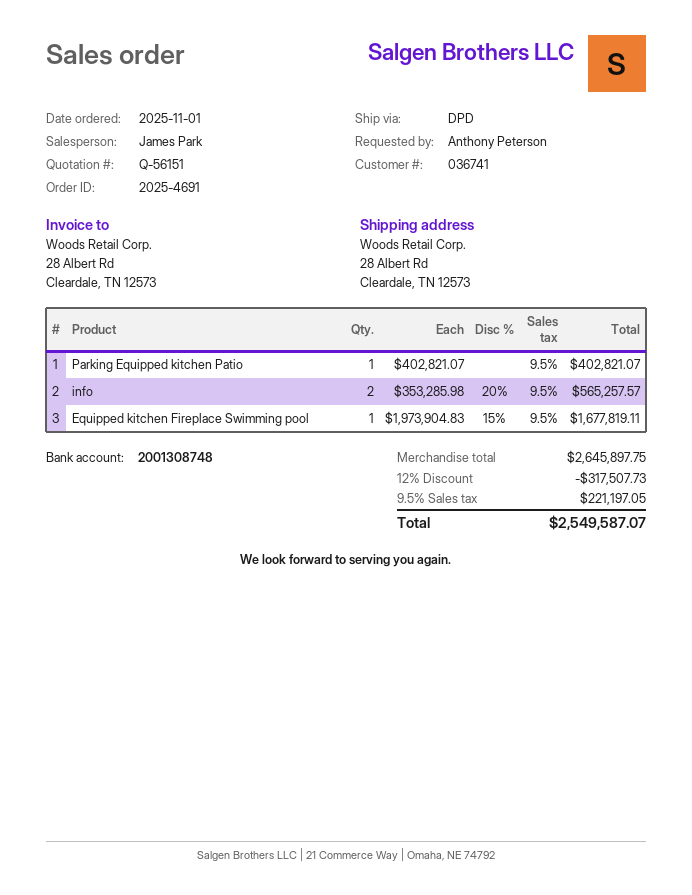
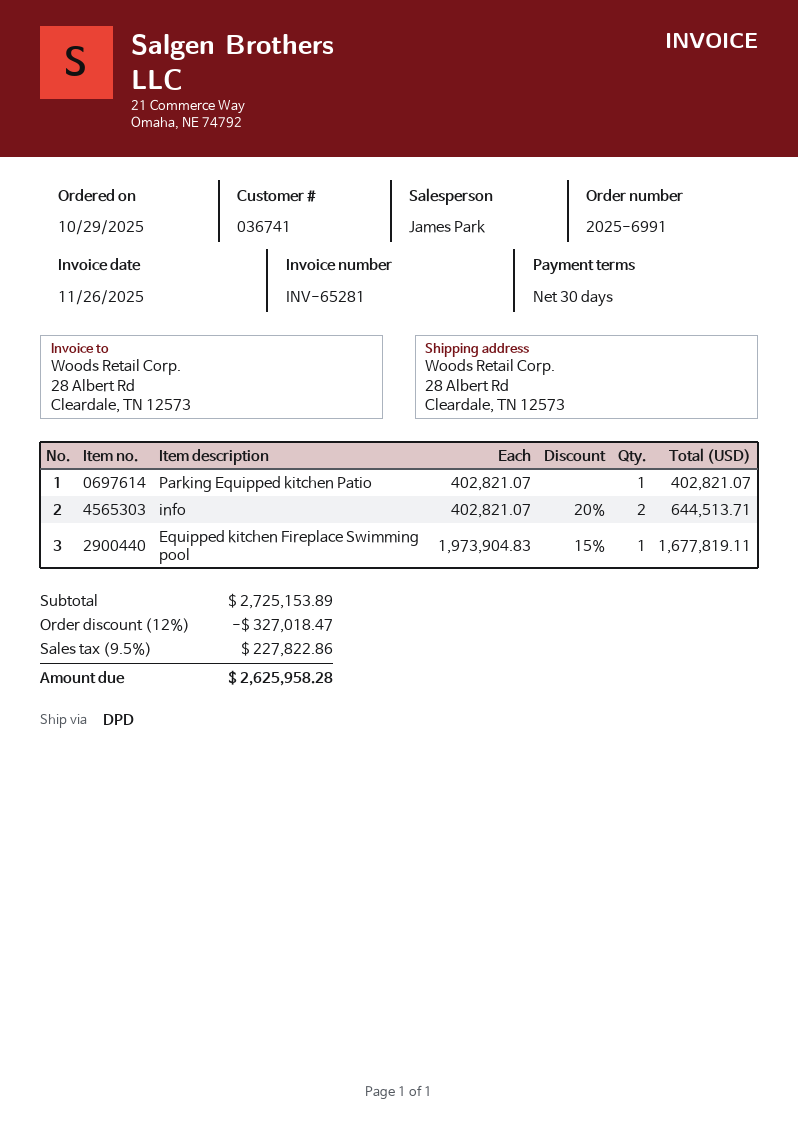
order number: 2025-4691 -> 2025-6991
order date: 2025-11-01 -> 2025-10-29
info: 2 x 353285.98 - 20% = 565257.57 -> 2 x 402821.07 - 20% = 644513.71
subtotal: 2645897.75 -> 2725153.89
discount: 12% = 317507.73 -> 12% = 327018.47
tax: 9.5% = 221197.05 -> 9.5% = 227822.86
total: 2549587.07 -> 2625958.28

